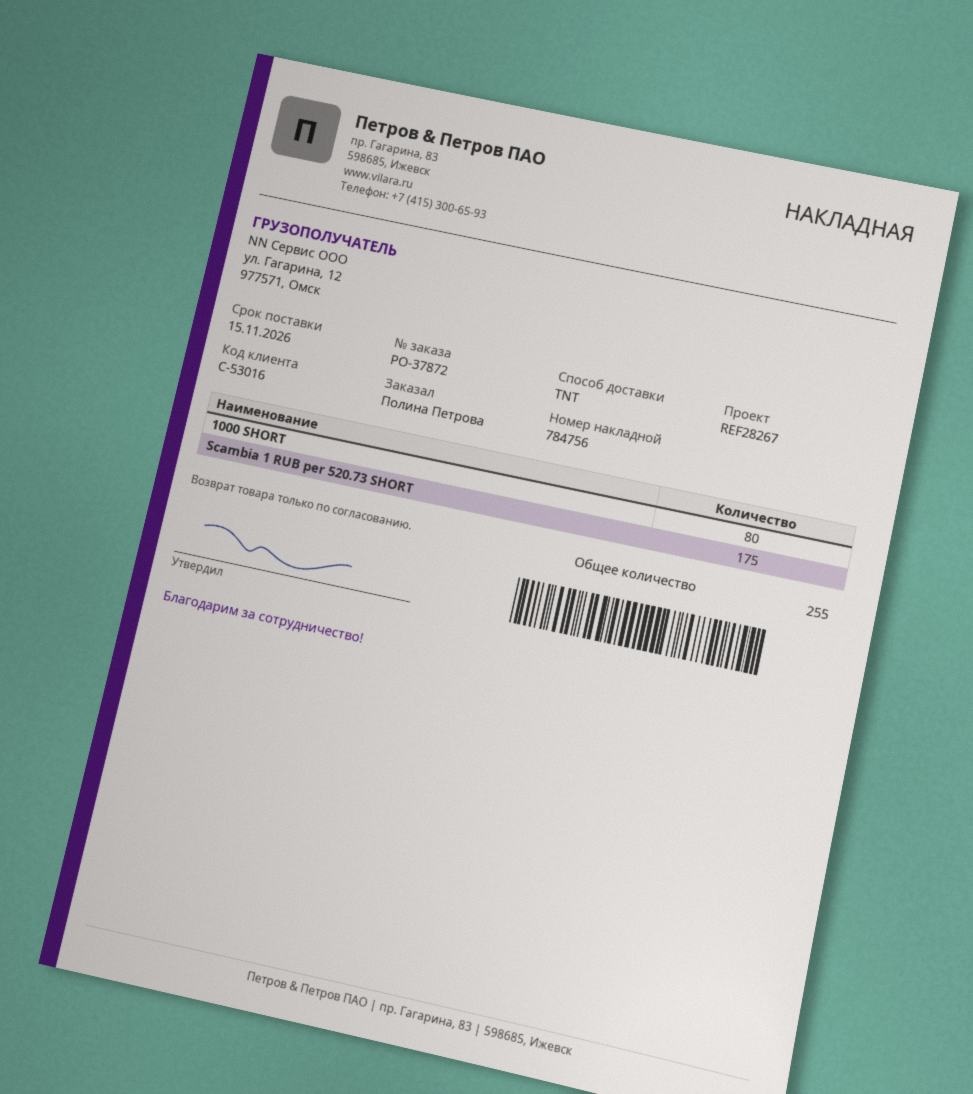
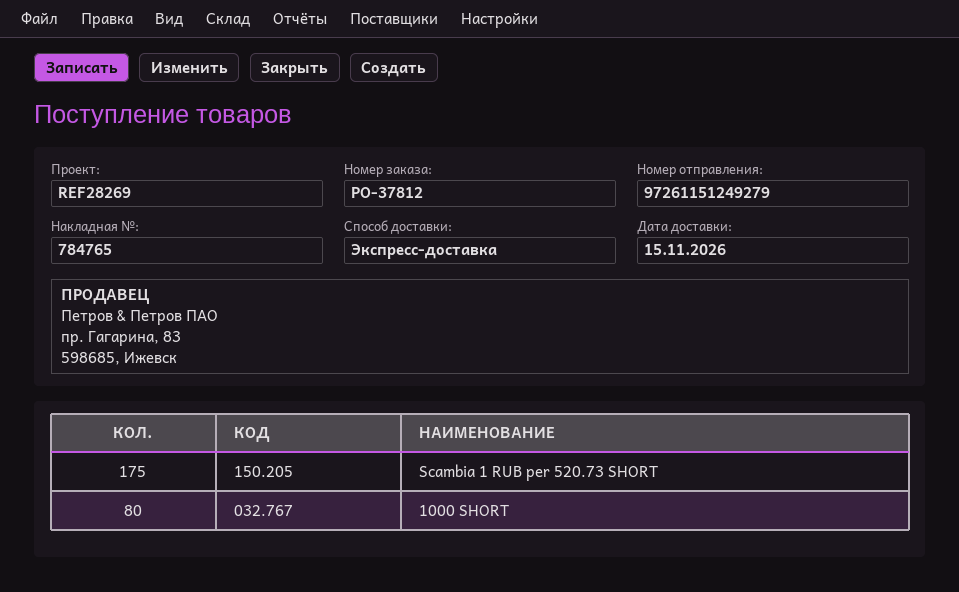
order number: PO-37872 -> PO-37812
delivery note number: 784756 -> 784765
reference: REF28267 -> REF28269
shipping method: TNT -> express

